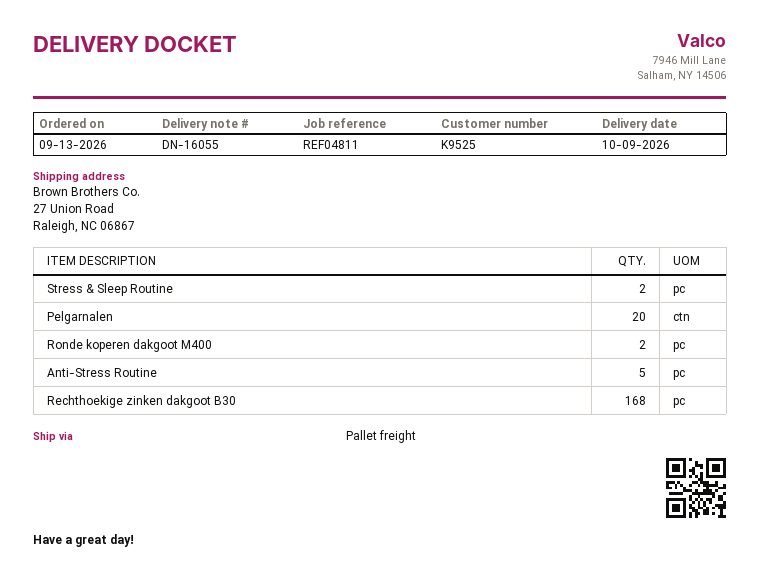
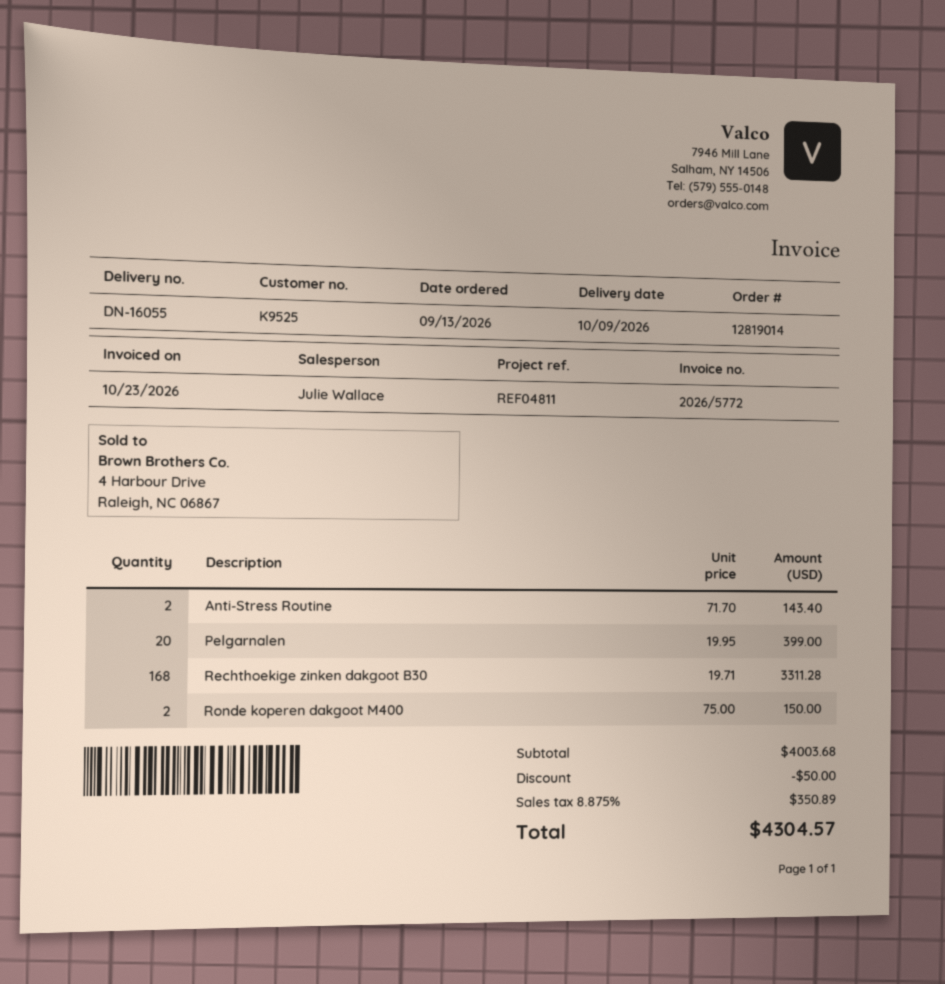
Stress & Sleep Routine: 2 -> none
Anti-Stress Routine: 5 -> 2

